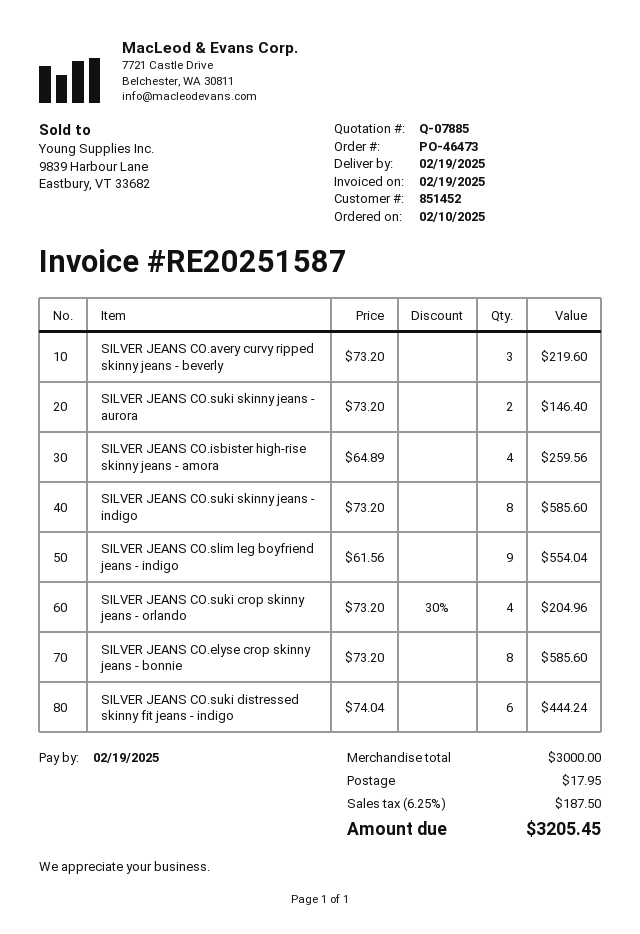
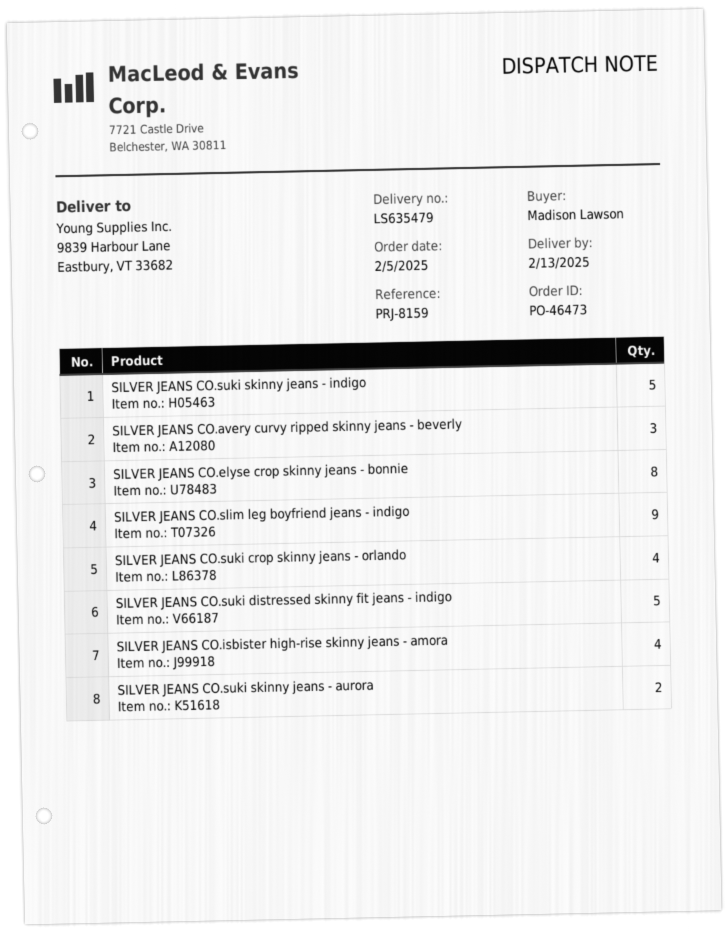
order date: 2025-02-10 -> 2025-02-05
delivery date: 2025-02-19 -> 2025-02-13
SILVER JEANS CO.suki skinny jeans - indigo: 8 -> 5
SILVER JEANS CO.suki distressed skinny fit jeans - indigo: 6 -> 5

